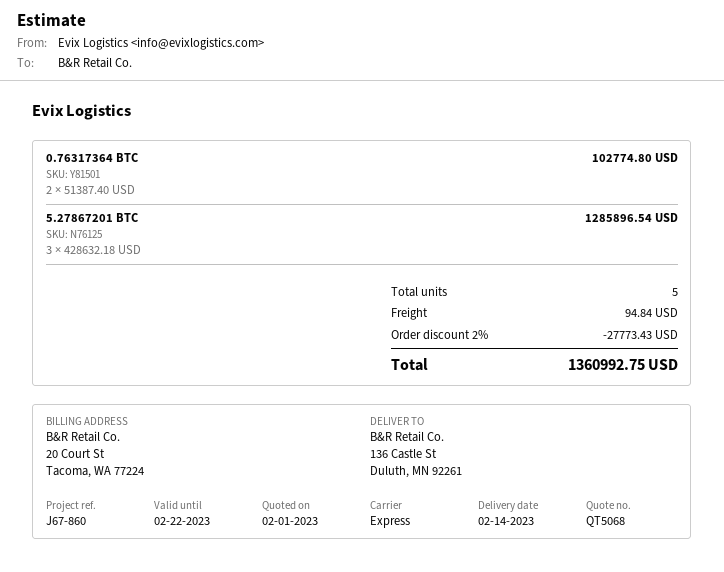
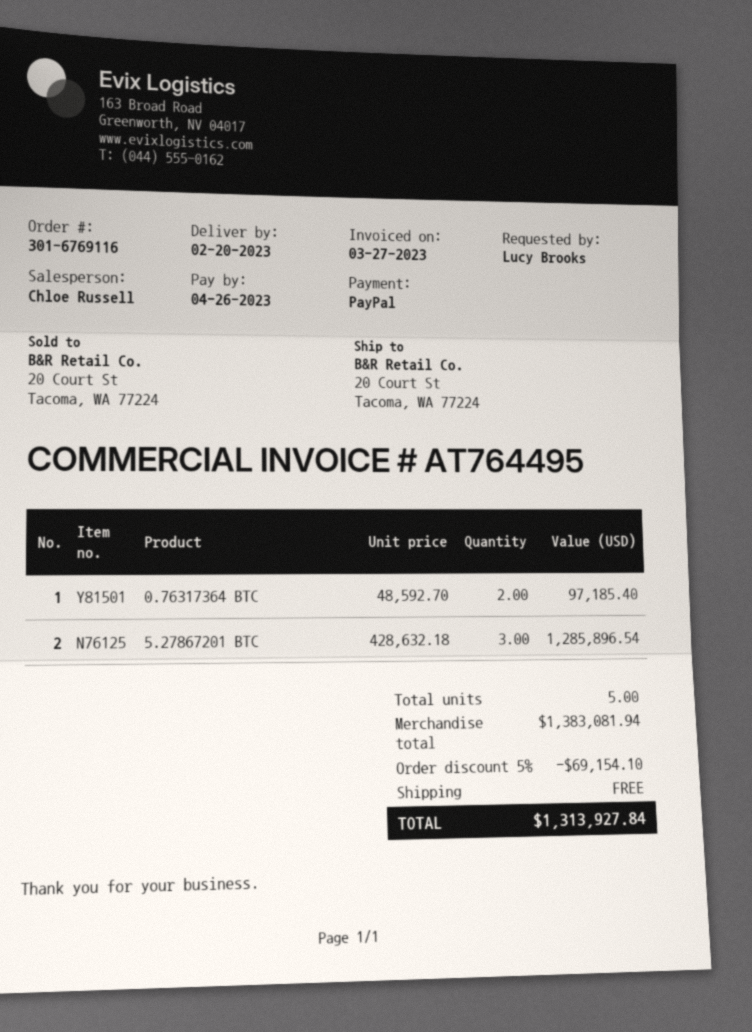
delivery date: 2023-02-14 -> 2023-02-20
ship to: 136 Castle St, Duluth, MN 92261 -> 20 Court St, Tacoma, WA 77224
0.76317364 BTC: 2 x 51387.40 = 102774.80 -> 2 x 48592.70 = 97185.40
discount: 2% = 27773.43 -> 5% = 69154.10
shipping: 94.84 -> 0.00
total: 1360992.75 -> 1313927.84

